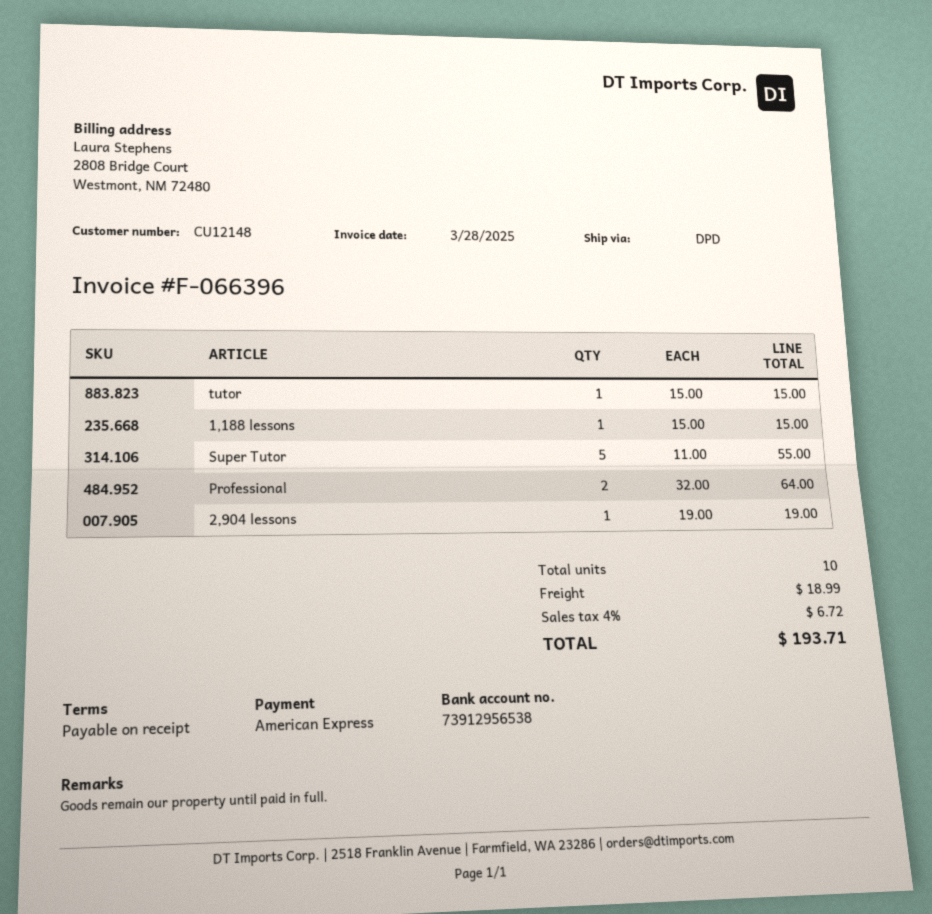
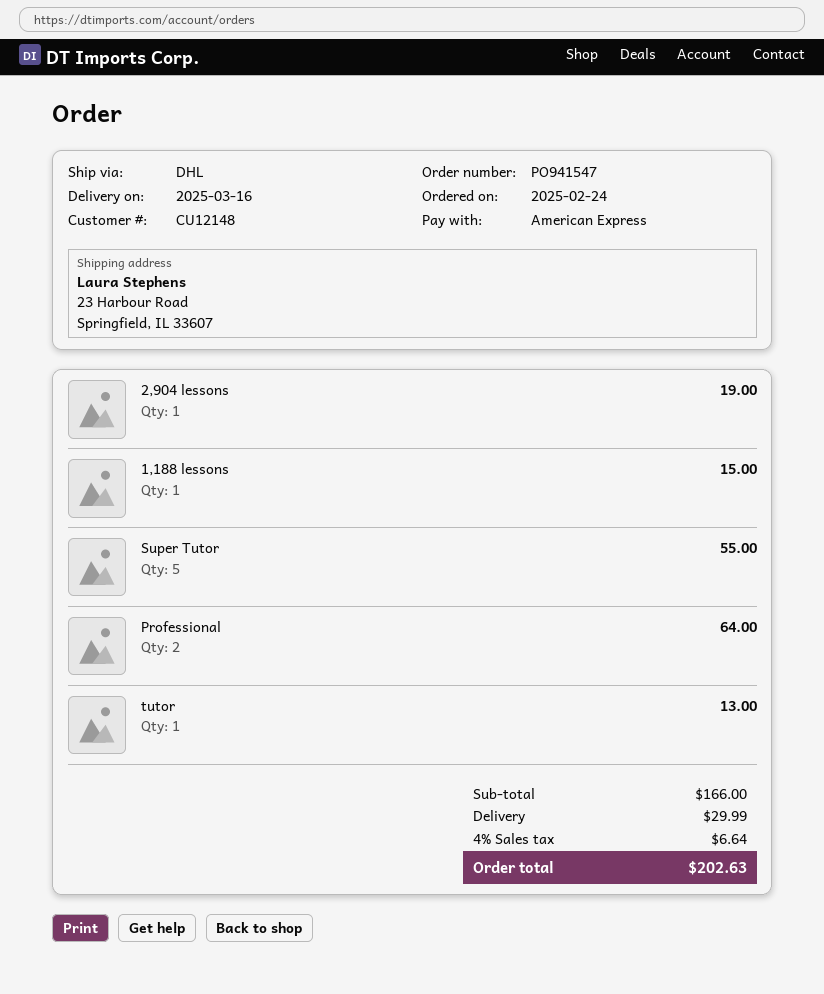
shipping method: DPD -> DHL
tutor: 1 for 15.00 -> 1 for 13.00
shipping: 18.99 -> 29.99
tax: 4% = 6.72 -> 4% = 6.64
total: 193.71 -> 202.63

